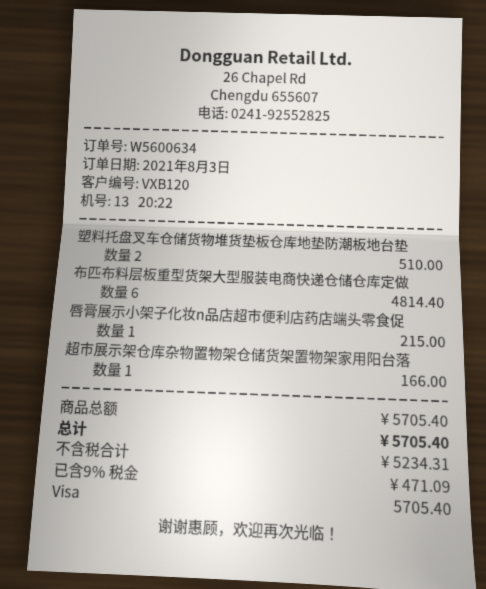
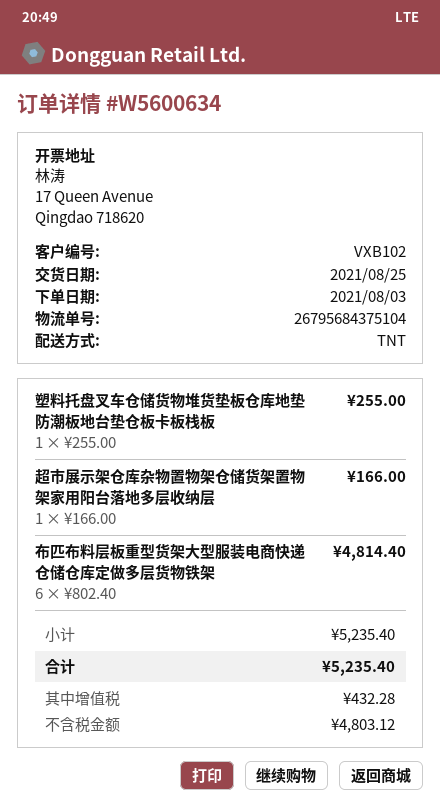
customer number: VXB120 -> VXB102
塑料托盘叉车仓储货物堆货垫板仓库地垫防潮板地台垫: 2 for 510.00 -> 1 for 255.00
唇膏展示小架子化妆n品店超市便利店药店端头零食促: 1 for 215.00 -> none
subtotal: 5705.40 -> 5235.40
net: 5234.31 -> 4803.12
tax: 471.09 -> 432.28
total: 5705.40 -> 5235.40

